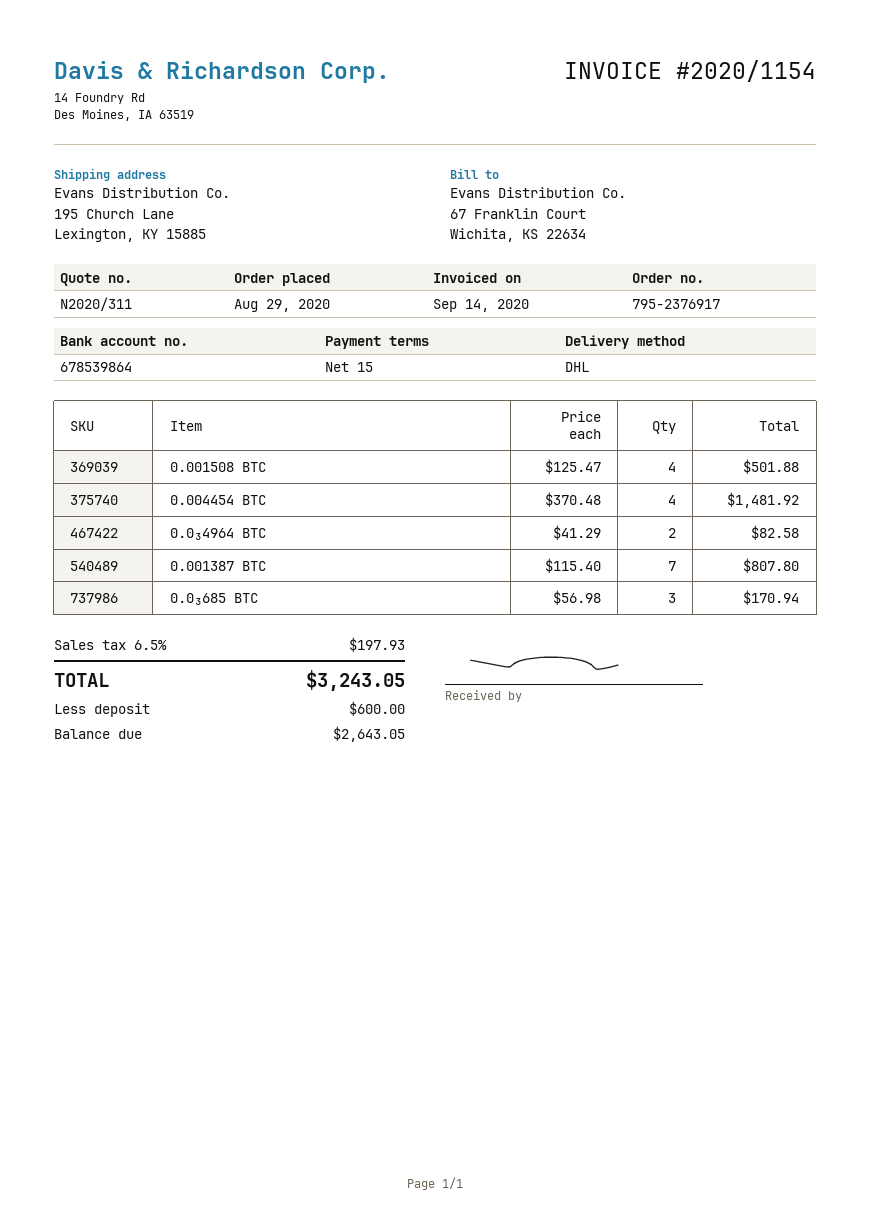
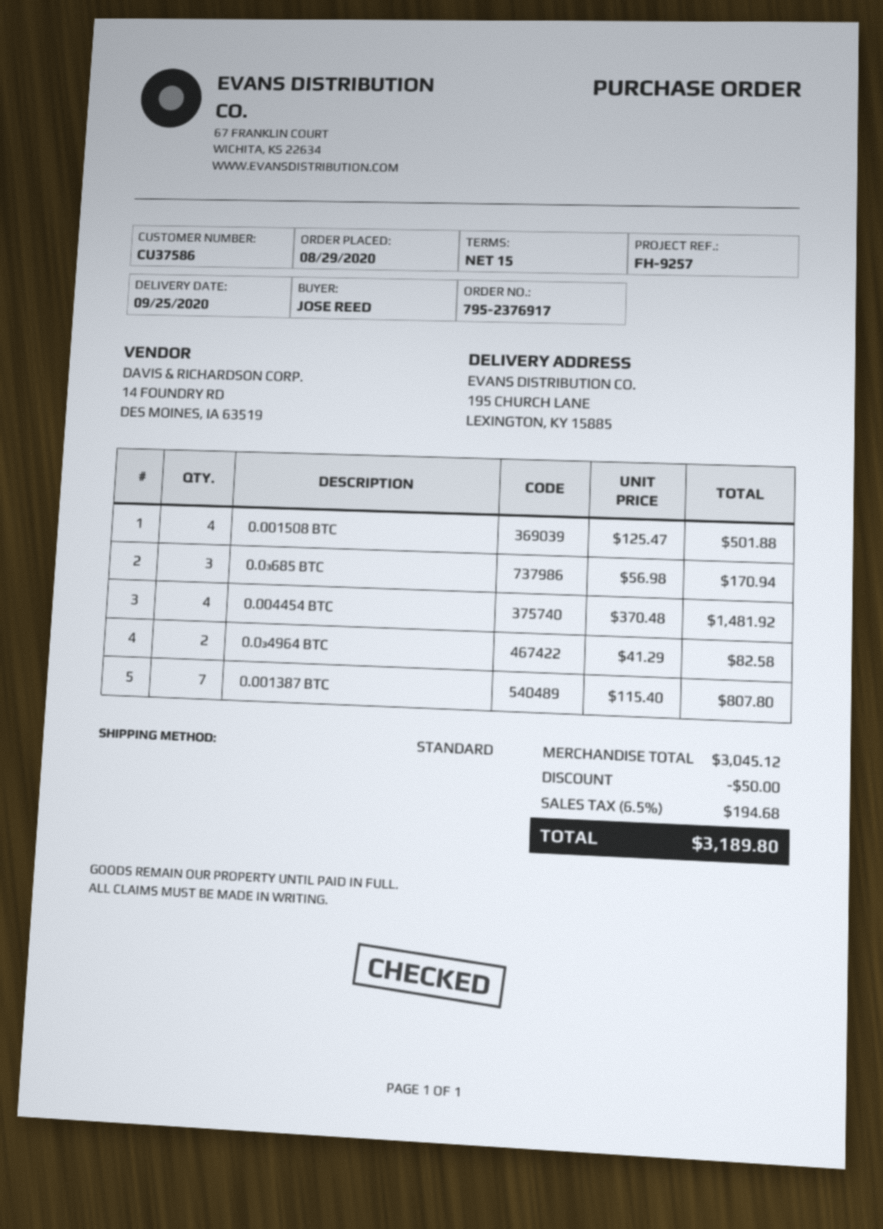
shipping method: DHL -> standard
discount: none -> 50.00
tax: 6.5% = 197.93 -> 6.5% = 194.68
total: 3243.05 -> 3189.80

